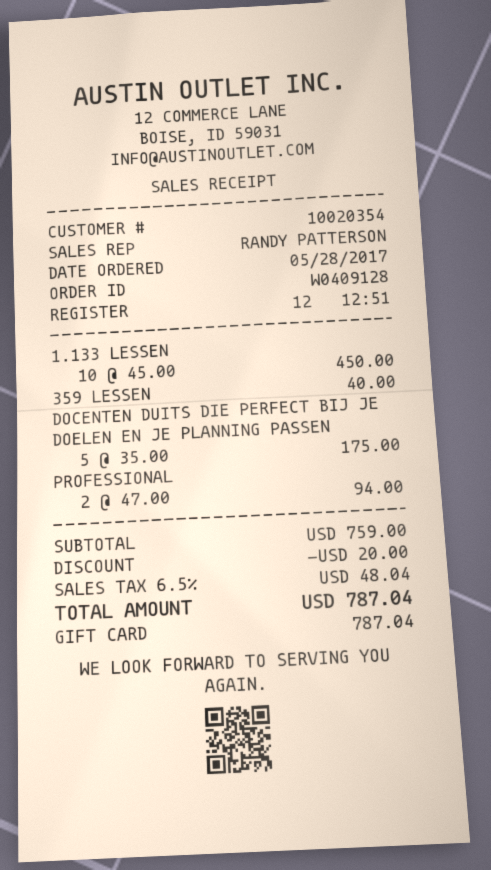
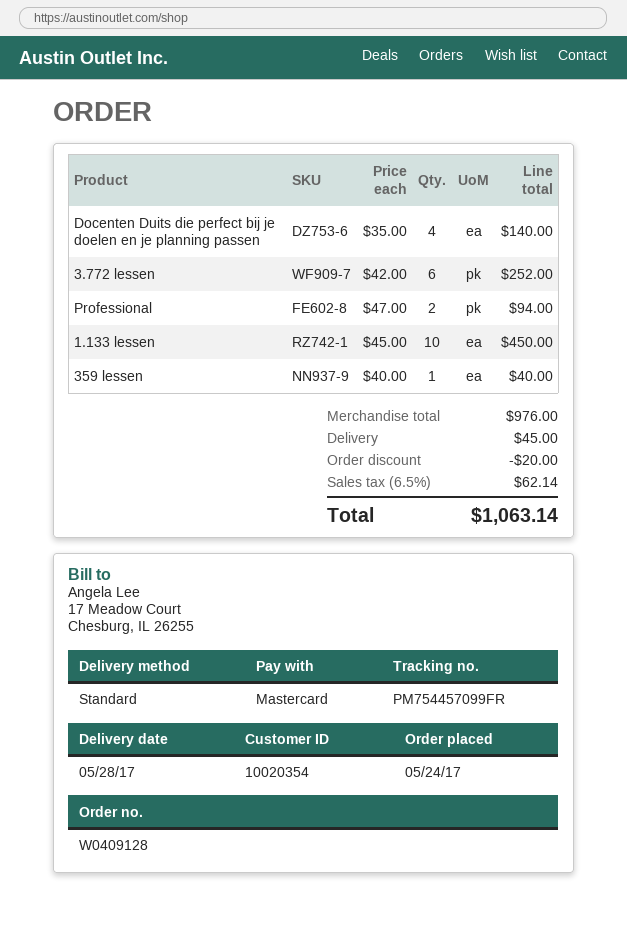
order date: 2017-05-28 -> 2017-05-24
payment method: gift card -> Mastercard
DOCENTEN DUITS DIE PERFECT BIJ JE DOELEN EN JE PLANNING PASSEN: 5 x 35.00 = 175.00 -> 4 x 35.00 = 140.00
3.772 lessen: none -> 6 x 42.00 = 252.00
subtotal: 759.00 -> 976.00
shipping: none -> 45.00
tax: 6.5% = 48.04 -> 6.5% = 62.14
total: 787.04 -> 1063.14

